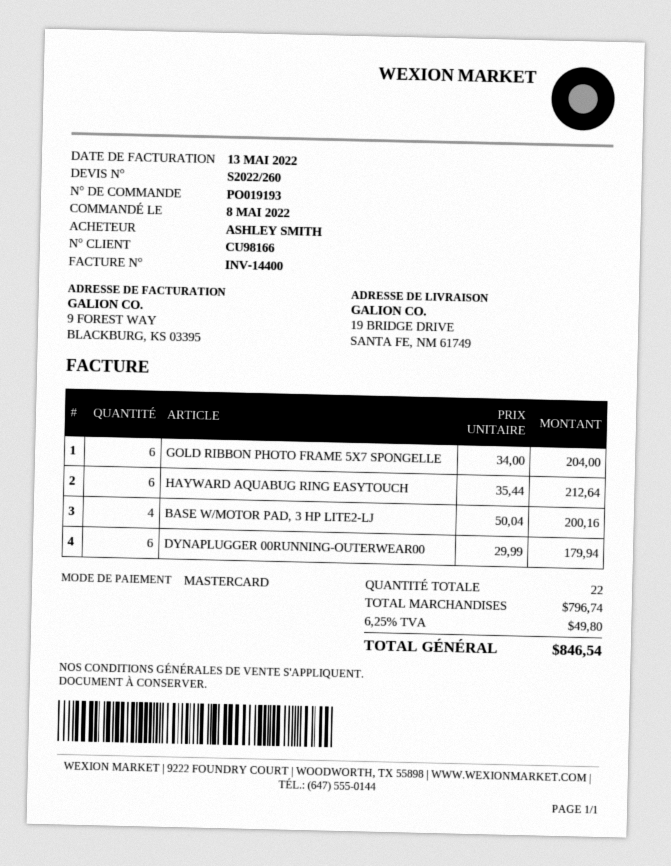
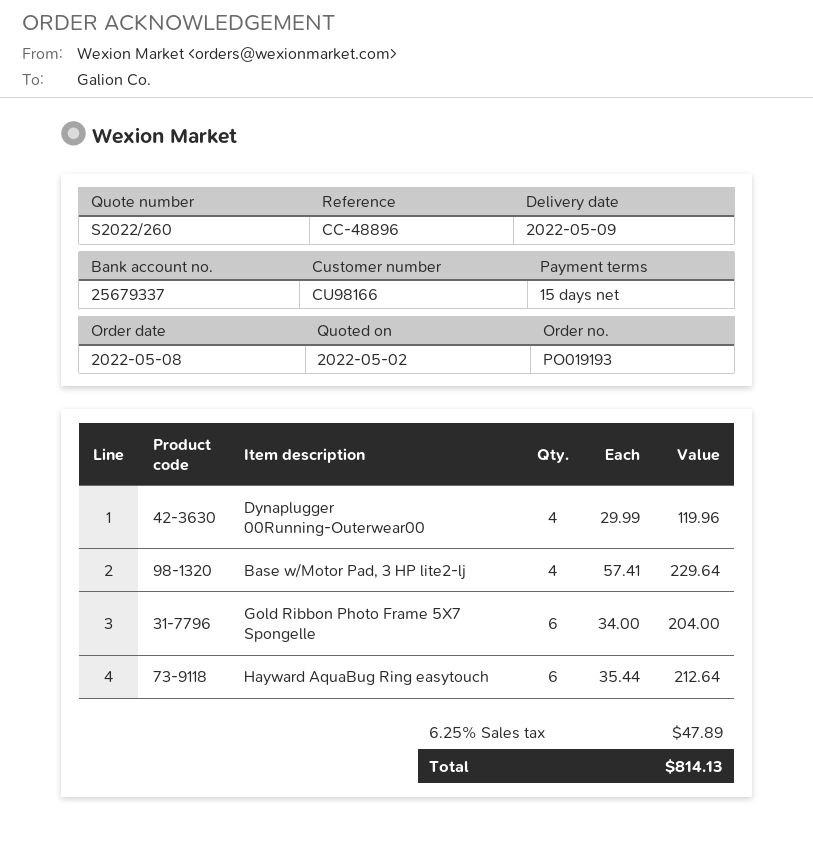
BASE W/MOTOR PAD, 3 HP LITE2-LJ: 4 x 50.04 = 200.16 -> 4 x 57.41 = 229.64
DYNAPLUGGER 00RUNNING-OUTERWEAR00: 6 x 29.99 = 179.94 -> 4 x 29.99 = 119.96
tax: 6.25% = 49.80 -> 6.25% = 47.89
total: 846.54 -> 814.13

